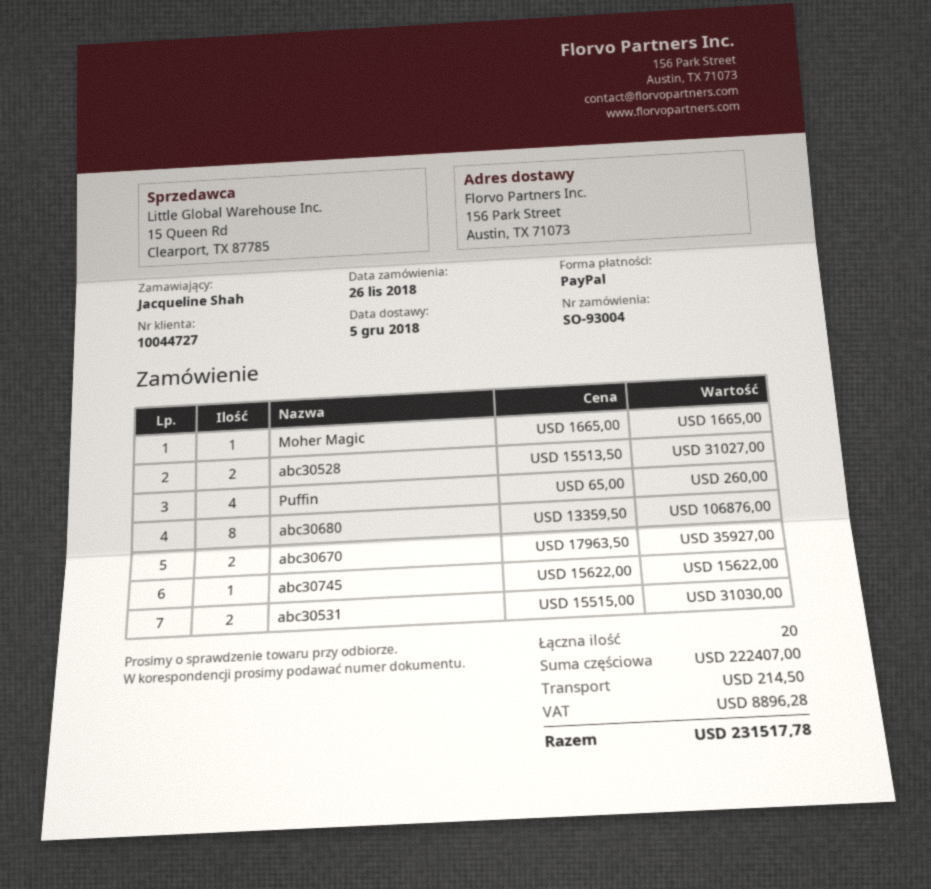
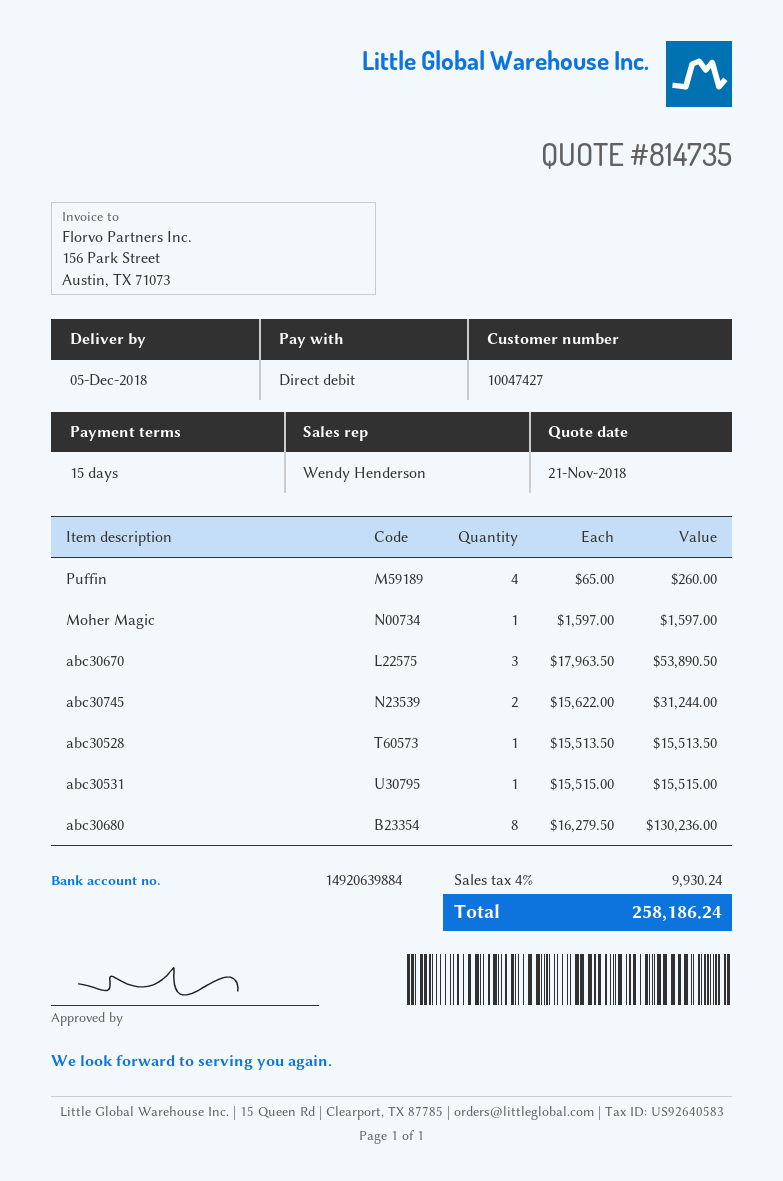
customer number: 10044727 -> 10047427
payment method: PayPal -> direct debit
Moher Magic: 1 x 1665.00 = 1665.00 -> 1 x 1597.00 = 1597.00
abc30528: 2 x 15513.50 = 31027.00 -> 1 x 15513.50 = 15513.50
abc30680: 8 x 13359.50 = 106876.00 -> 8 x 16279.50 = 130236.00
abc30670: 2 x 17963.50 = 35927.00 -> 3 x 17963.50 = 53890.50
abc30745: 1 x 15622.00 = 15622.00 -> 2 x 15622.00 = 31244.00
abc30531: 2 x 15515.00 = 31030.00 -> 1 x 15515.00 = 15515.00
shipping: 214.50 -> none
tax: 8896.28 -> 9930.24
total: 231517.78 -> 258186.24

